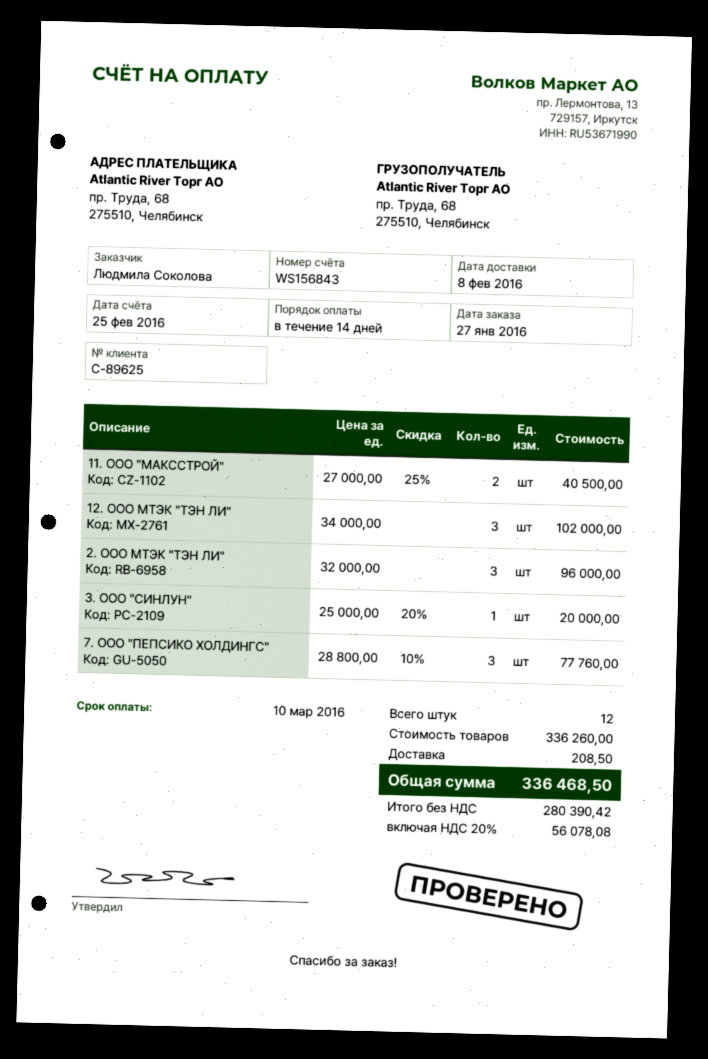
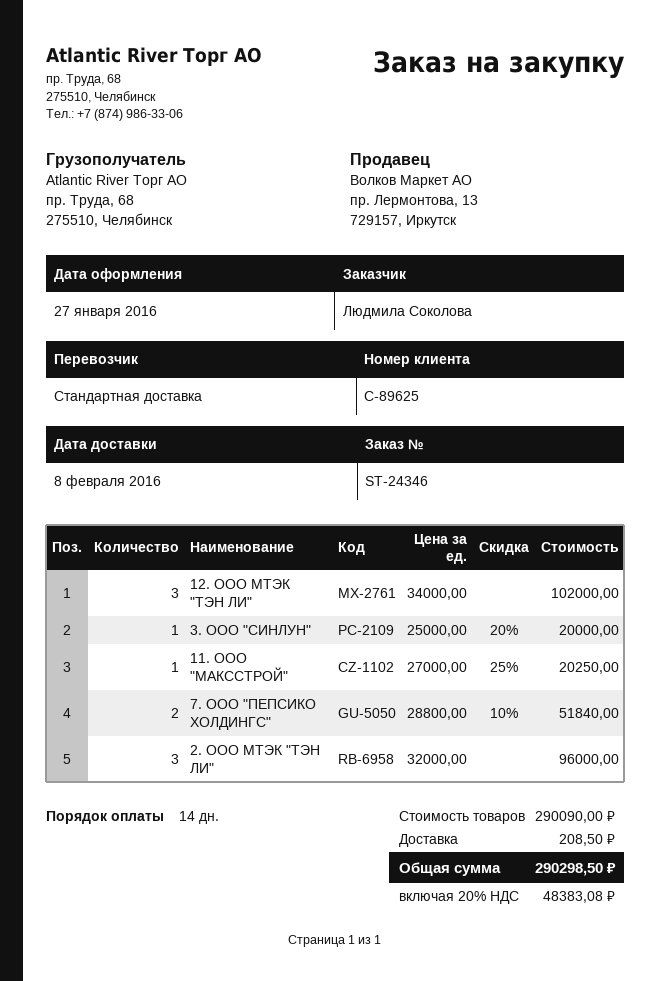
11. ООО "МАКССТРОЙ": 2 x 27000.00 - 25% = 40500.00 -> 1 x 27000.00 - 25% = 20250.00
7. ООО "ПЕПСИКО ХОЛДИНГС": 3 x 28800.00 - 10% = 77760.00 -> 2 x 28800.00 - 10% = 51840.00
subtotal: 336260.00 -> 290090.00
tax: 20% = 56078.08 -> 20% = 48383.08
total: 336468.50 -> 290298.50

